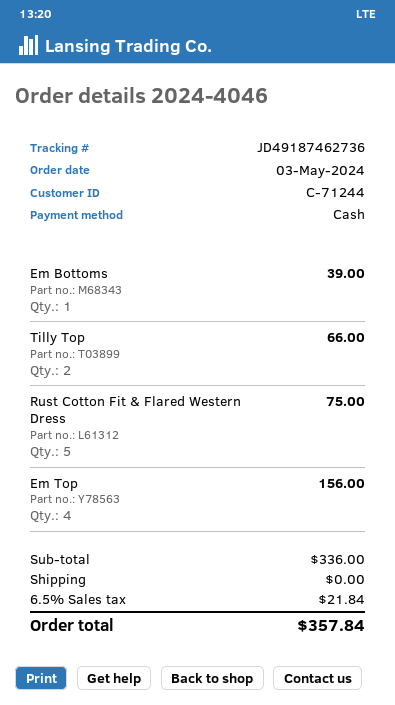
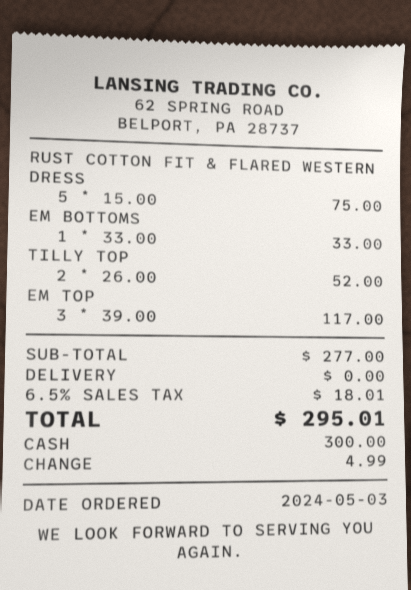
Em Bottoms: 1 for 39.00 -> 1 for 33.00
Tilly Top: 2 for 66.00 -> 2 for 52.00
Em Top: 4 for 156.00 -> 3 for 117.00
subtotal: 336.00 -> 277.00
tax: 6.5% = 21.84 -> 6.5% = 18.01
total: 357.84 -> 295.01

